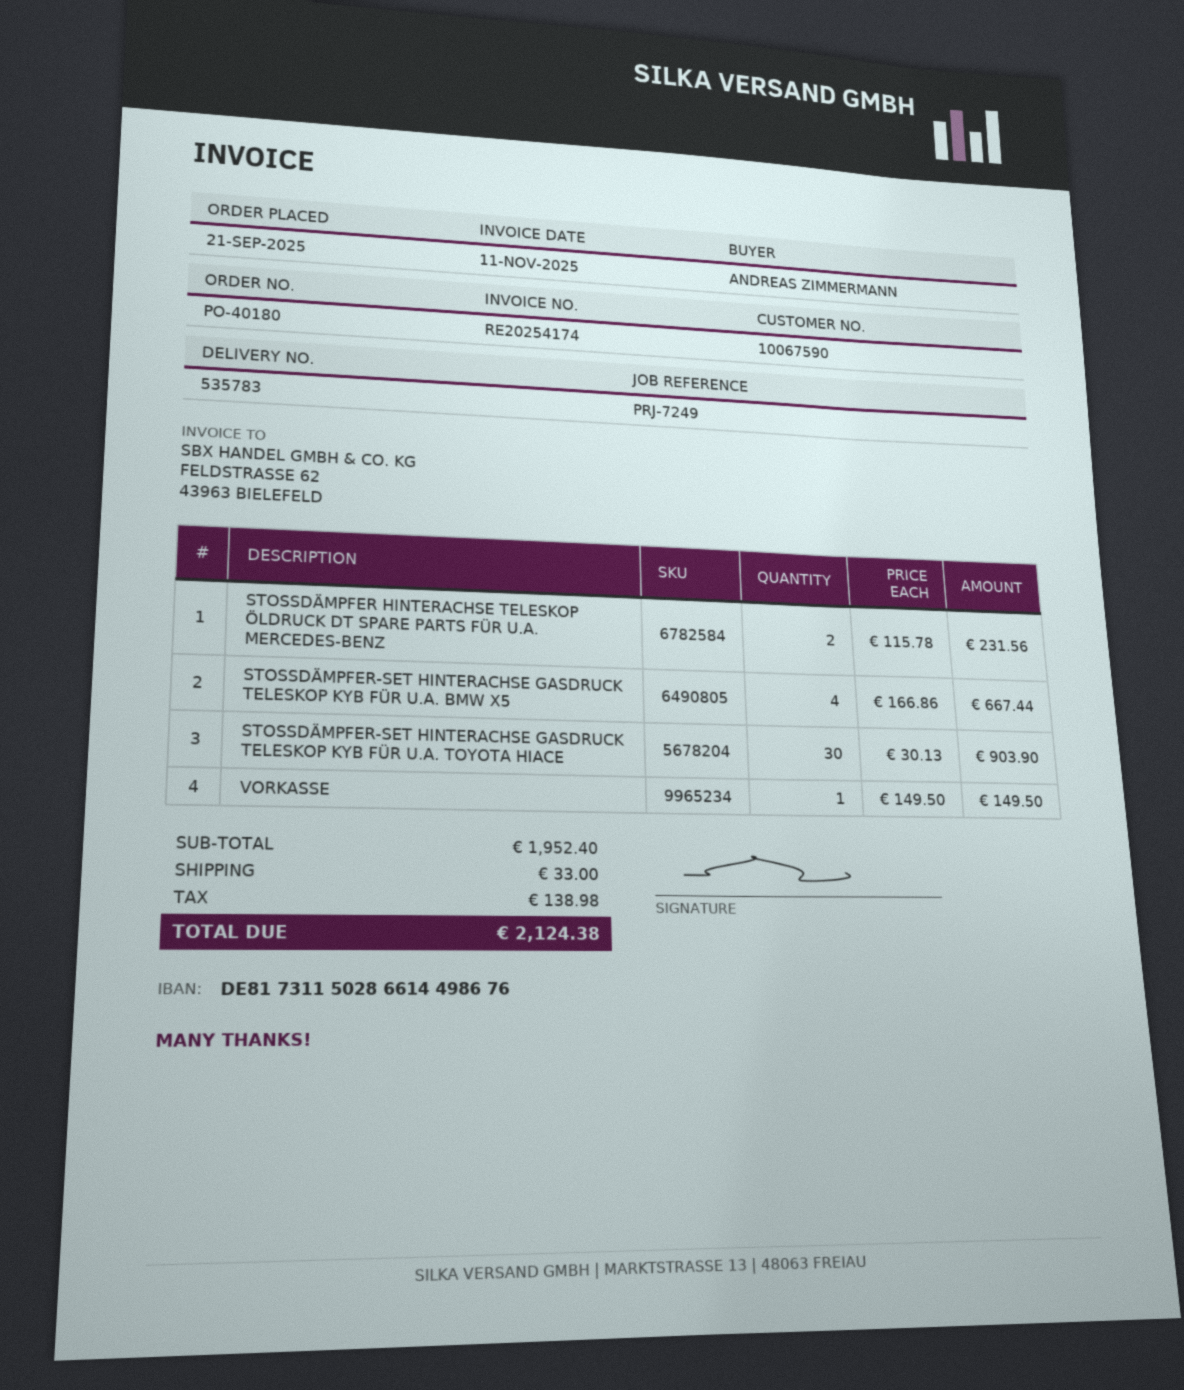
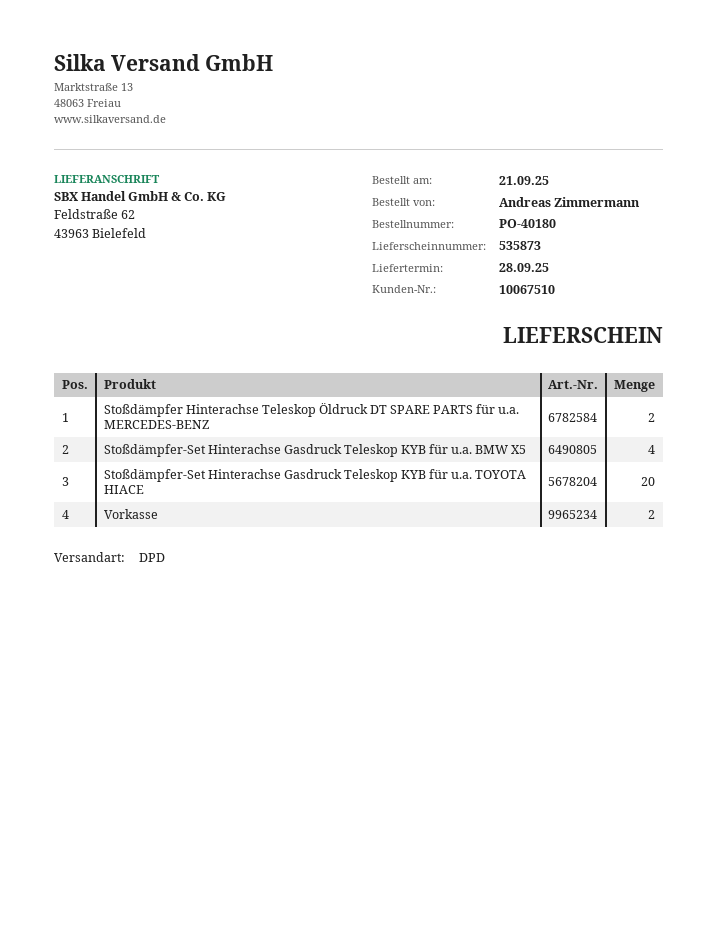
delivery note number: 535783 -> 535873
customer number: 10067590 -> 10067510
STOSSDÄMPFER-SET HINTERACHSE GASDRUCK TELESKOP KYB FÜR U.A. TOYOTA HIACE: 30 -> 20
VORKASSE: 1 -> 2

